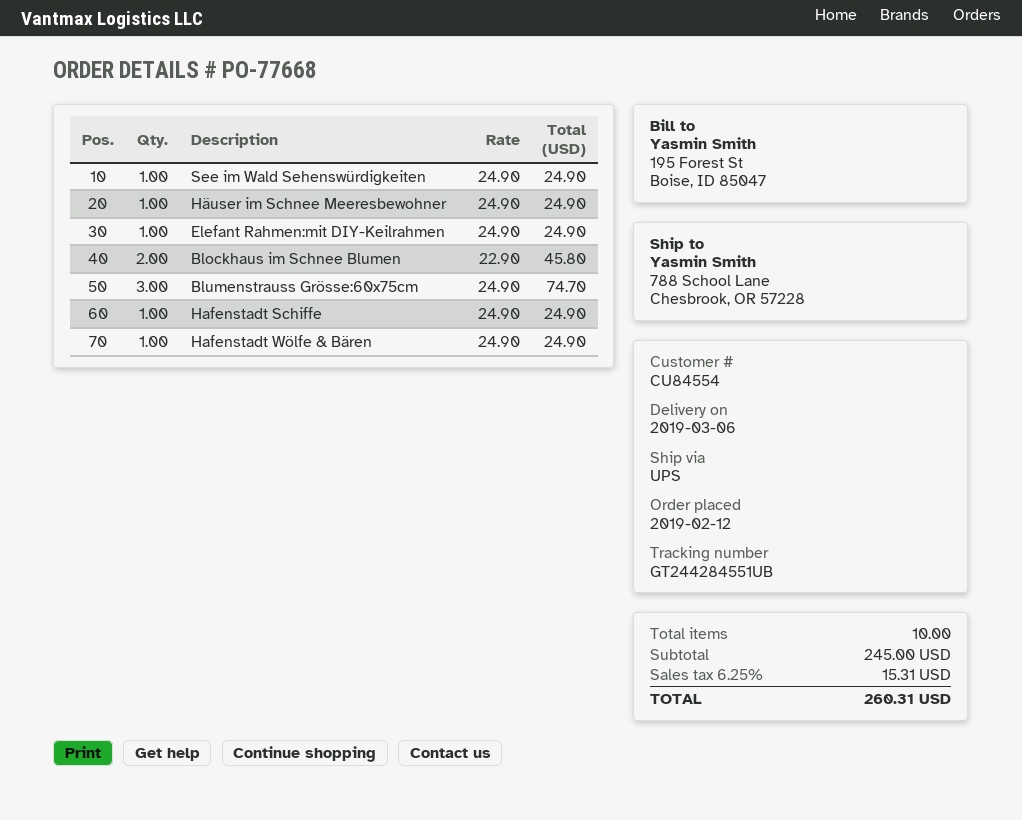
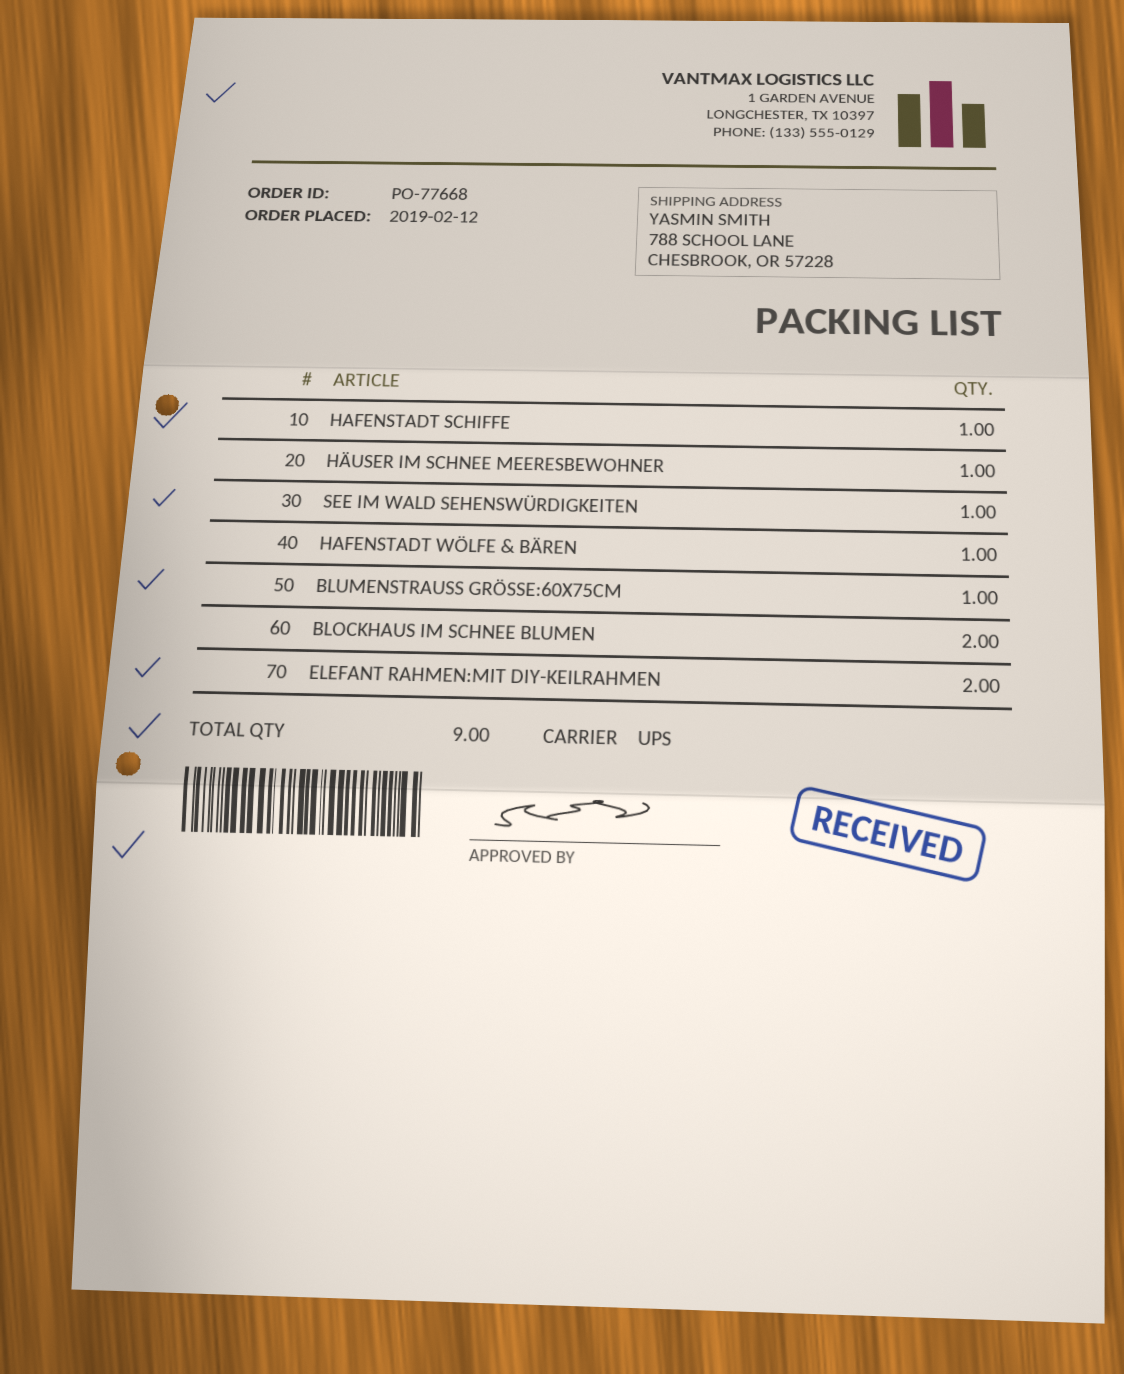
Elefant Rahmen:mit DIY-Keilrahmen: 1 -> 2
Blumenstrauss Grösse:60x75cm: 3 -> 1
total quantity: 10 -> 9

